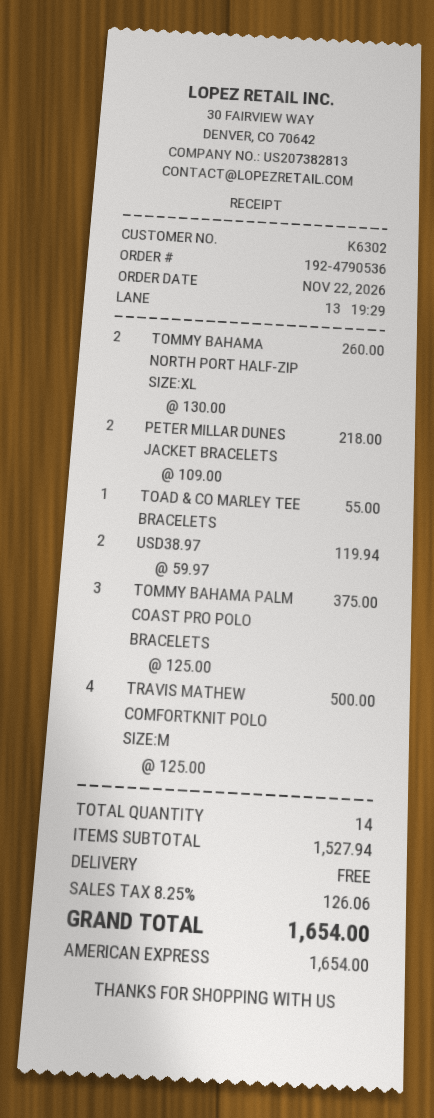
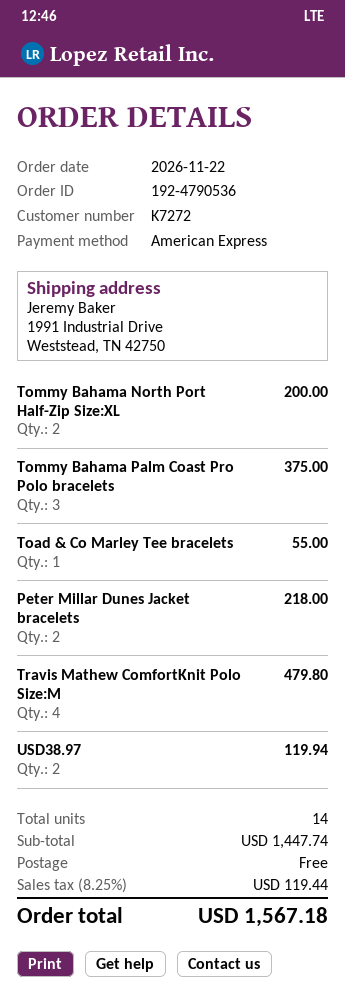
customer number: K6302 -> K7272
TOMMY BAHAMA NORTH PORT HALF-ZIP SIZE:XL: 2 for 260.00 -> 2 for 200.00
TRAVIS MATHEW COMFORTKNIT POLO SIZE:M: 4 for 500.00 -> 4 for 479.80
subtotal: 1527.94 -> 1447.74
tax: 8.25% = 126.06 -> 8.25% = 119.44
total: 1654.00 -> 1567.18

